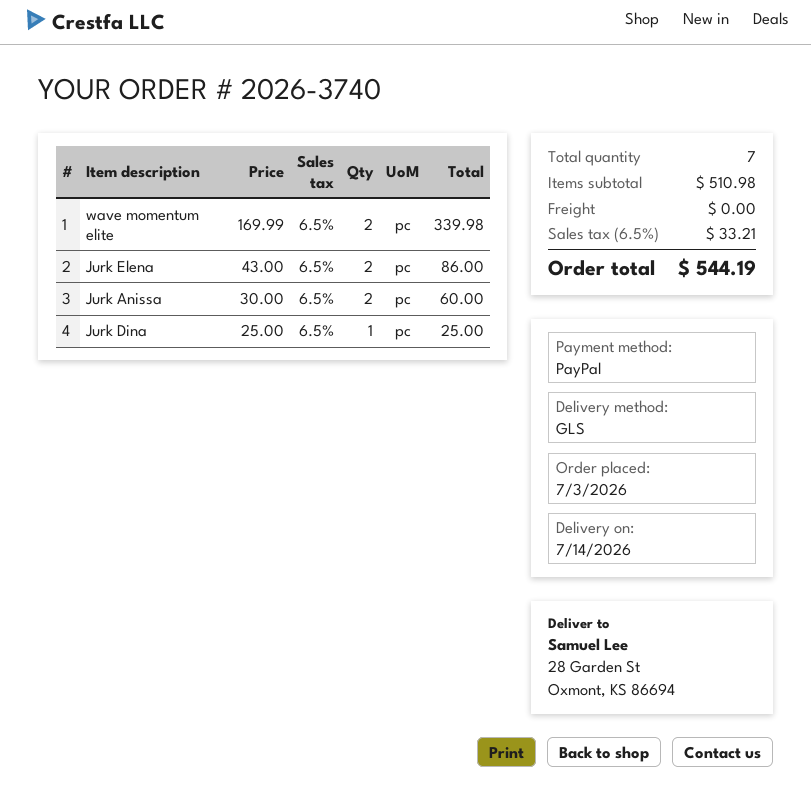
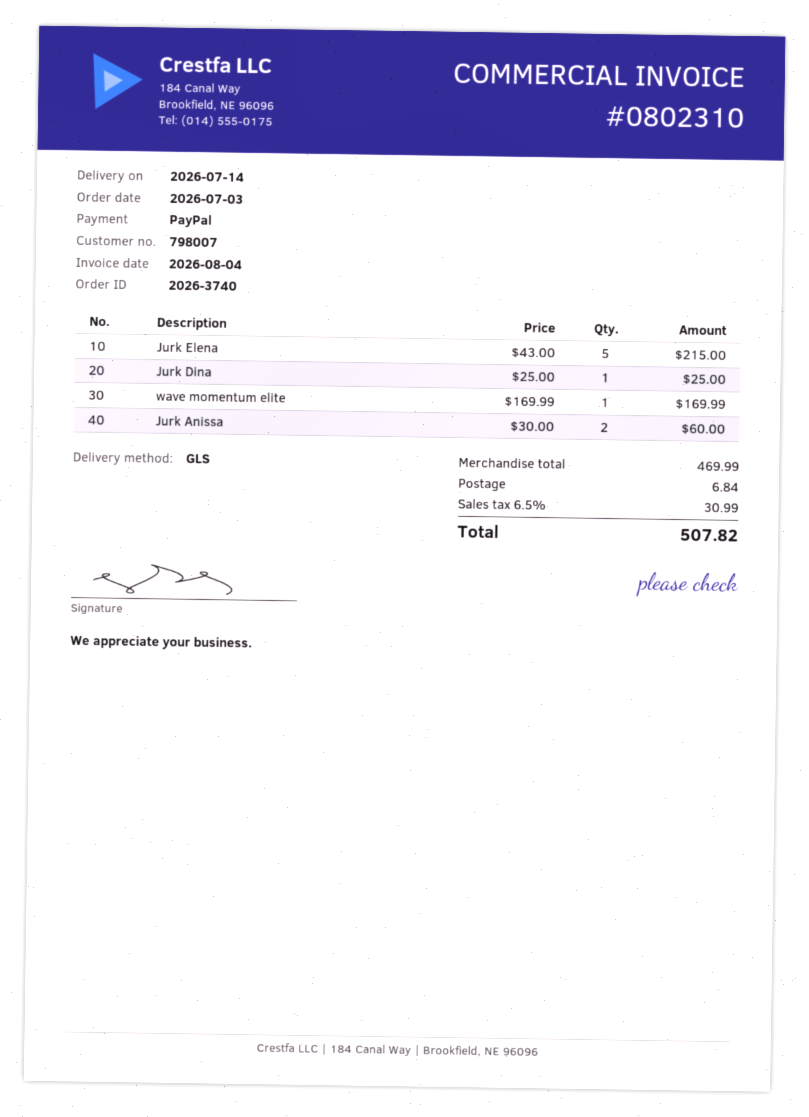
wave momentum elite: 2 x 169.99 = 339.98 -> 1 x 169.99 = 169.99
Jurk Elena: 2 x 43.00 = 86.00 -> 5 x 43.00 = 215.00
subtotal: 510.98 -> 469.99
shipping: 0.00 -> 6.84
tax: 6.5% = 33.21 -> 6.5% = 30.99
total: 544.19 -> 507.82

